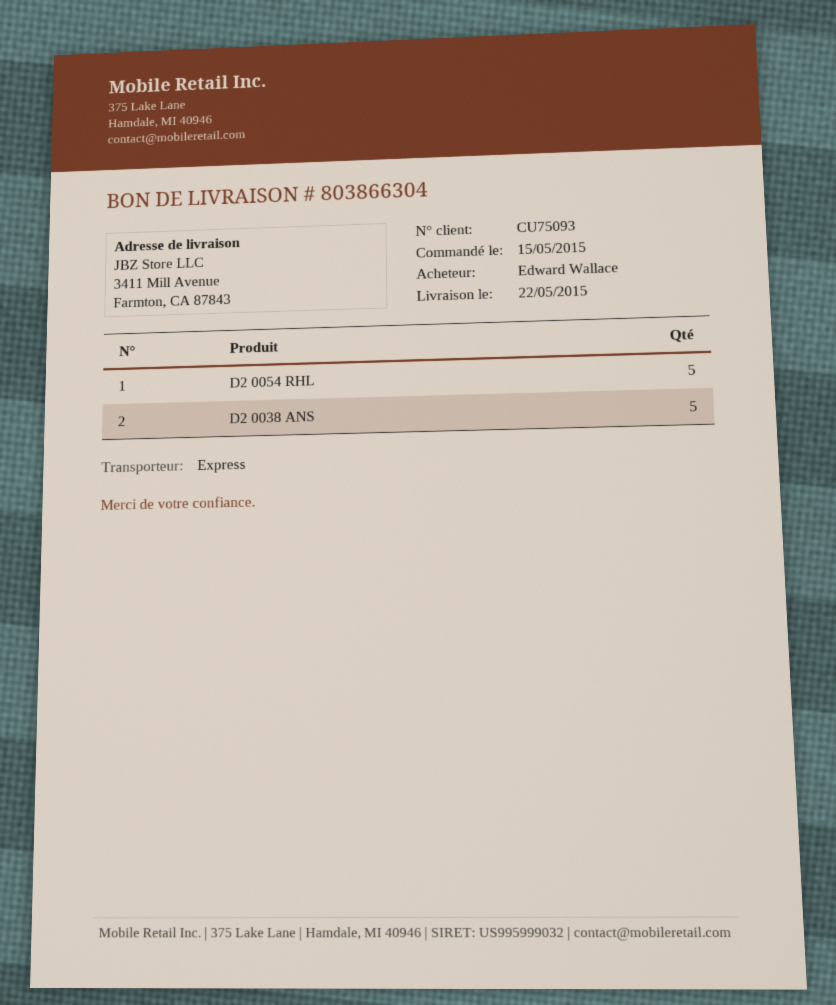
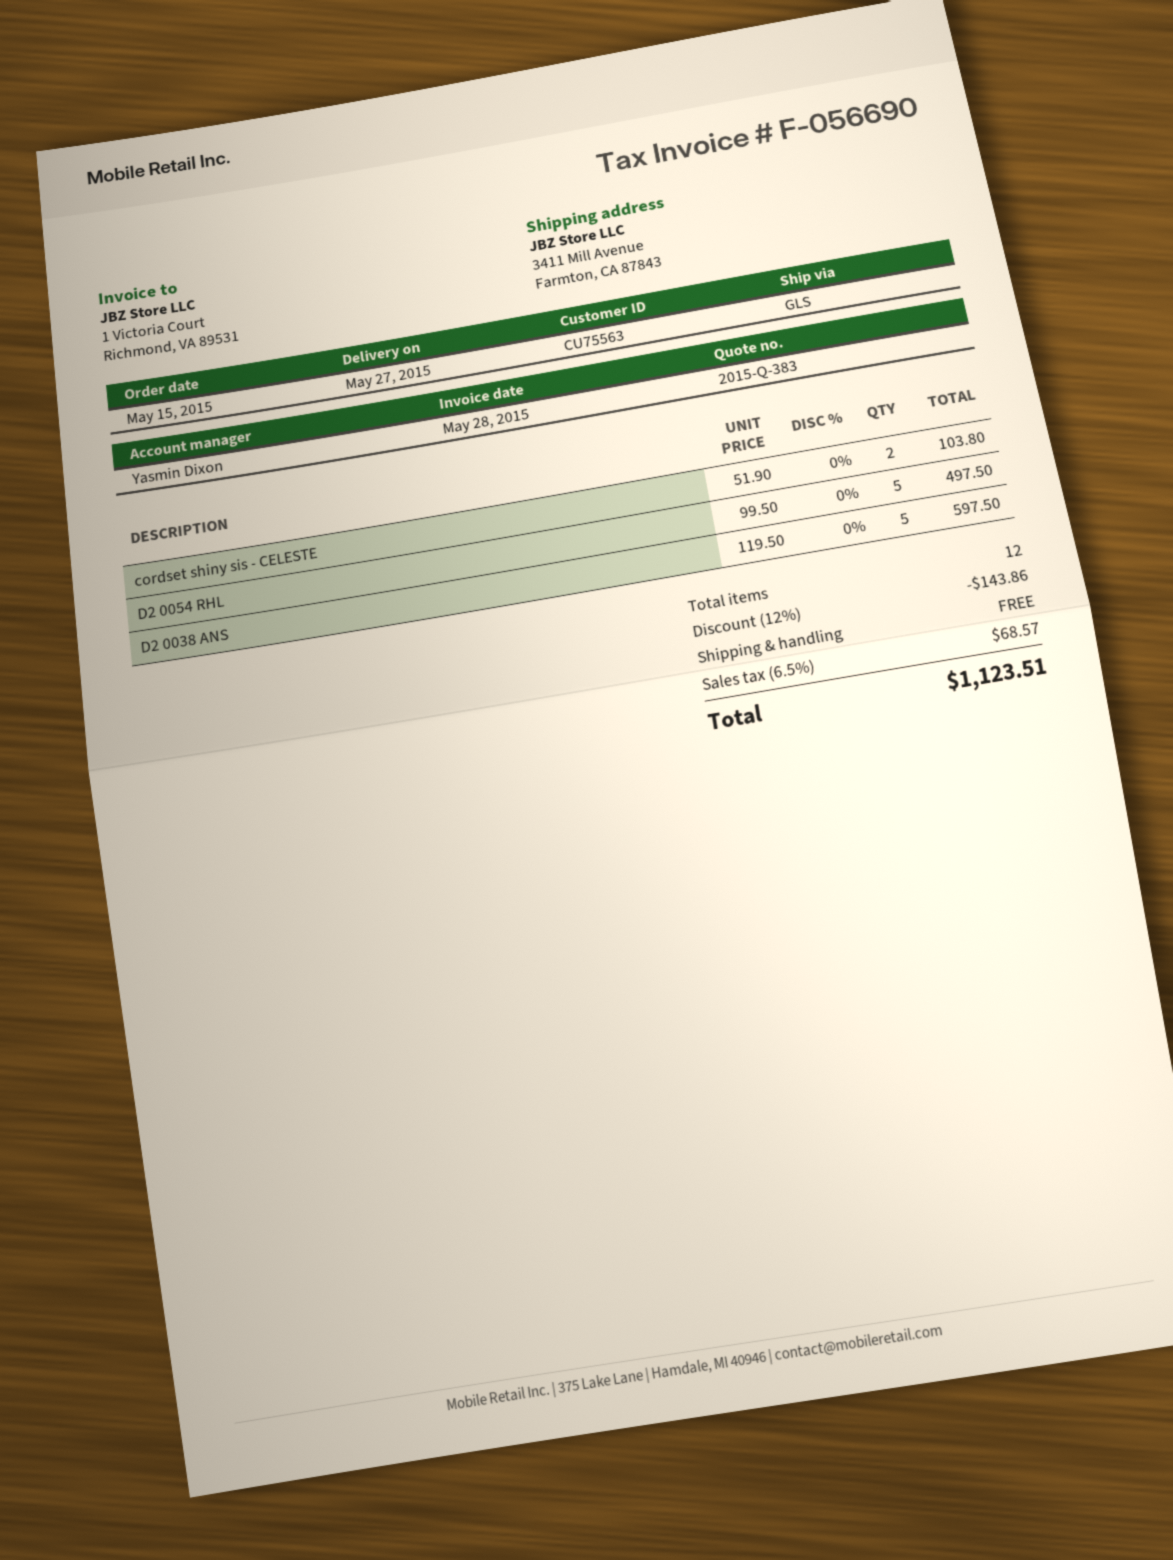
delivery date: 2015-05-22 -> 2015-05-27
customer number: CU75093 -> CU75563
shipping method: express -> GLS
cordset shiny sis - CELESTE: none -> 2

